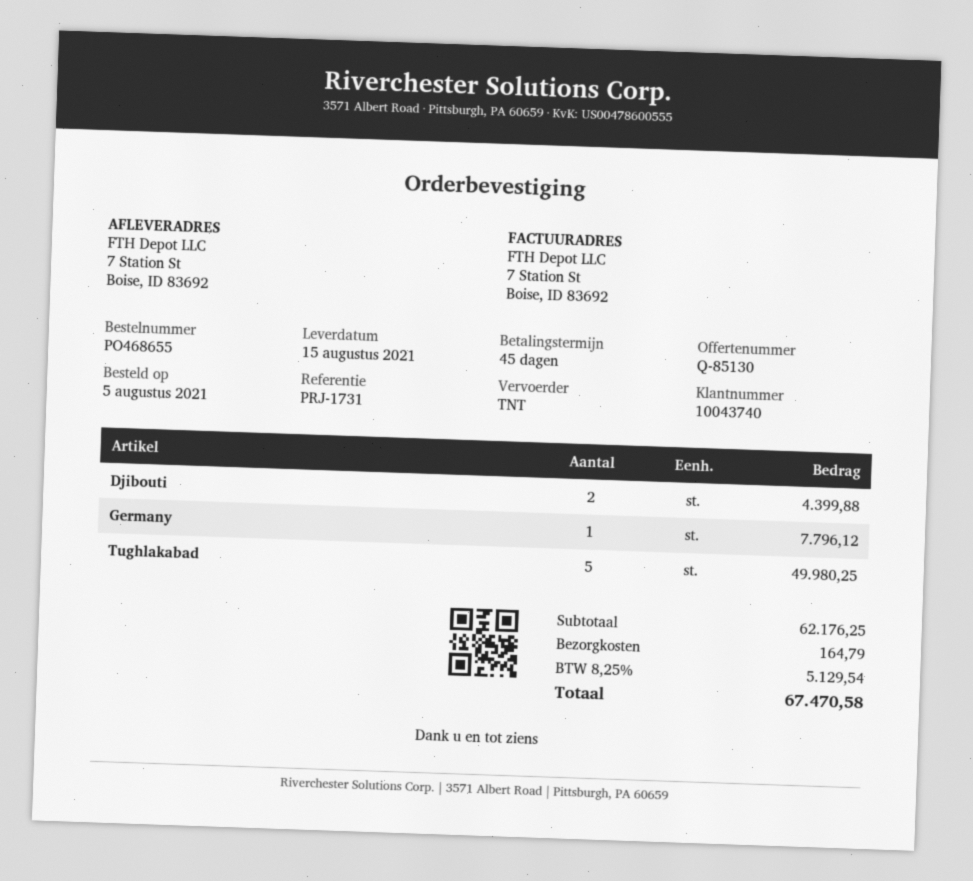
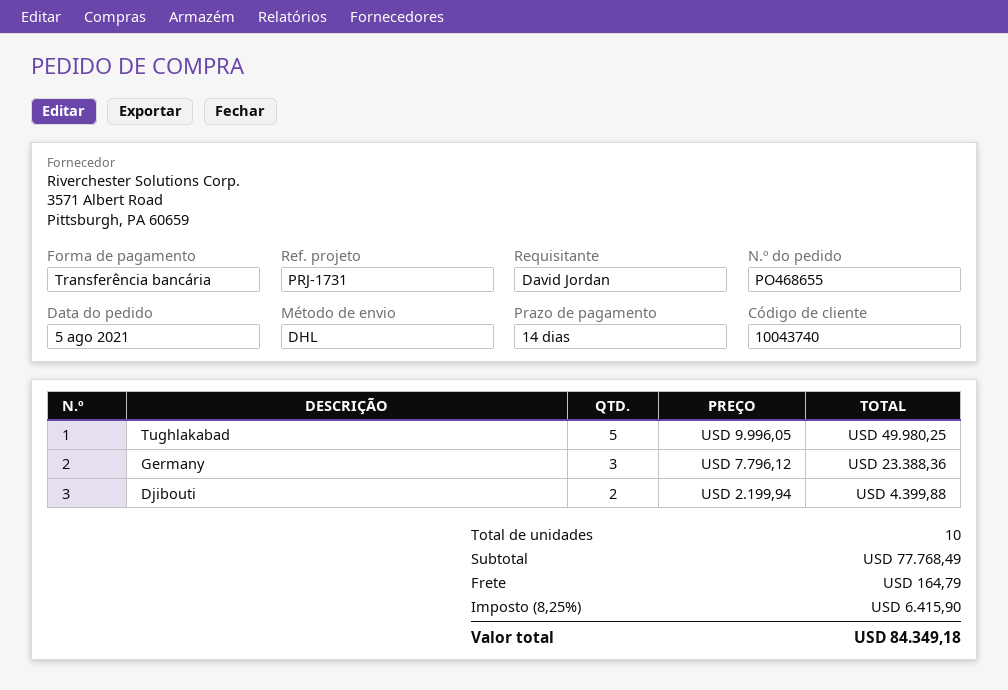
payment terms: 45 days -> 14 days
shipping method: TNT -> DHL
Germany: 1 for 7796.12 -> 3 for 23388.36
subtotal: 62176.25 -> 77768.49
tax: 8.25% = 5129.54 -> 8.25% = 6415.90
total: 67470.58 -> 84349.18

